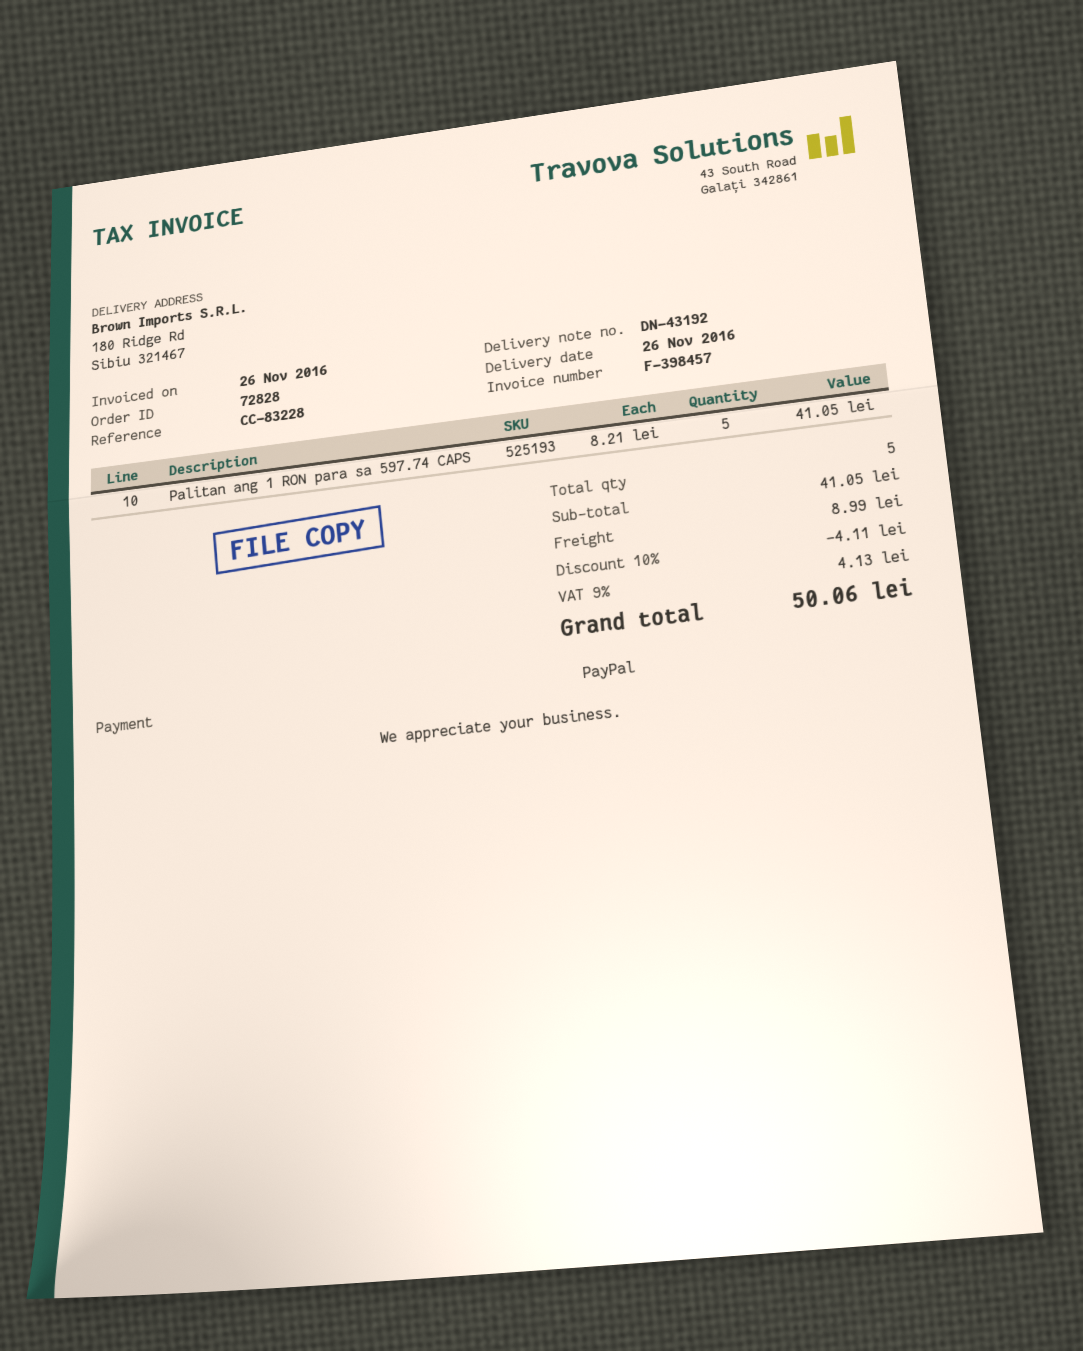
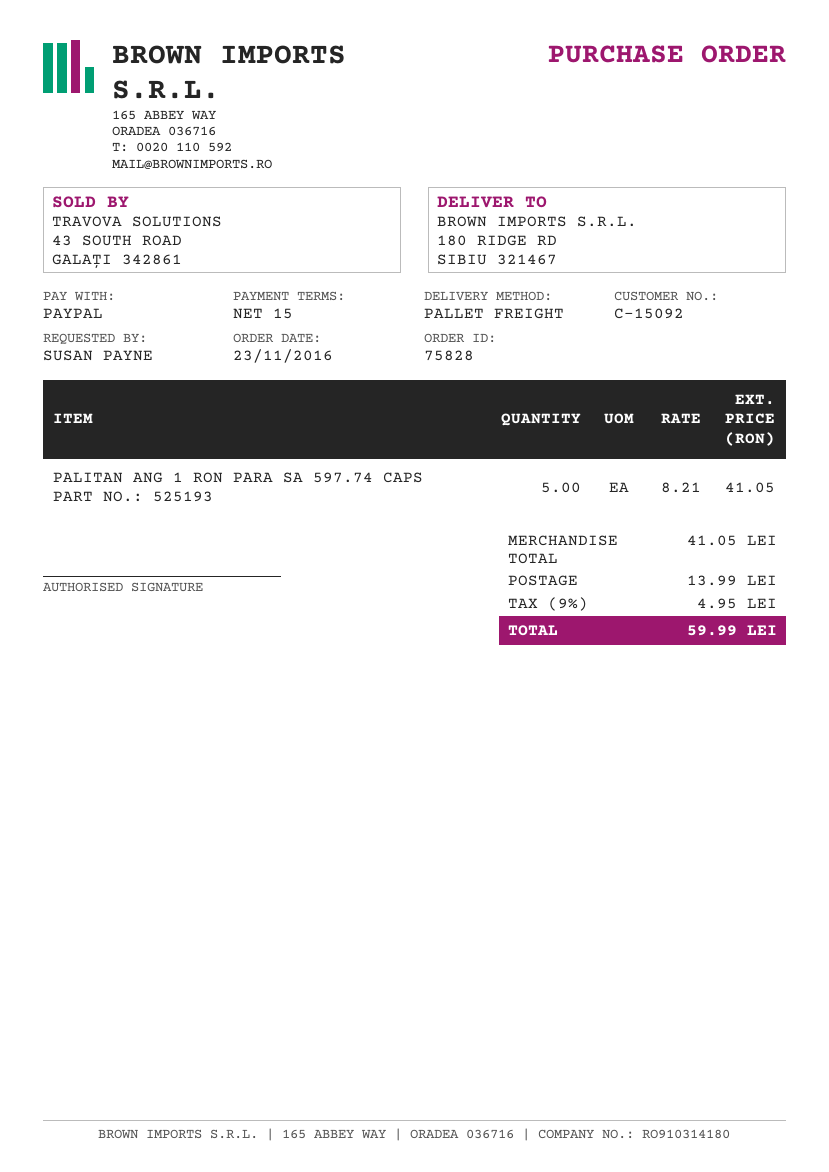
order number: 72828 -> 75828
discount: 10% = 4.11 -> none
shipping: 8.99 -> 13.99
tax: 9% = 4.13 -> 9% = 4.95
total: 50.06 -> 59.99

